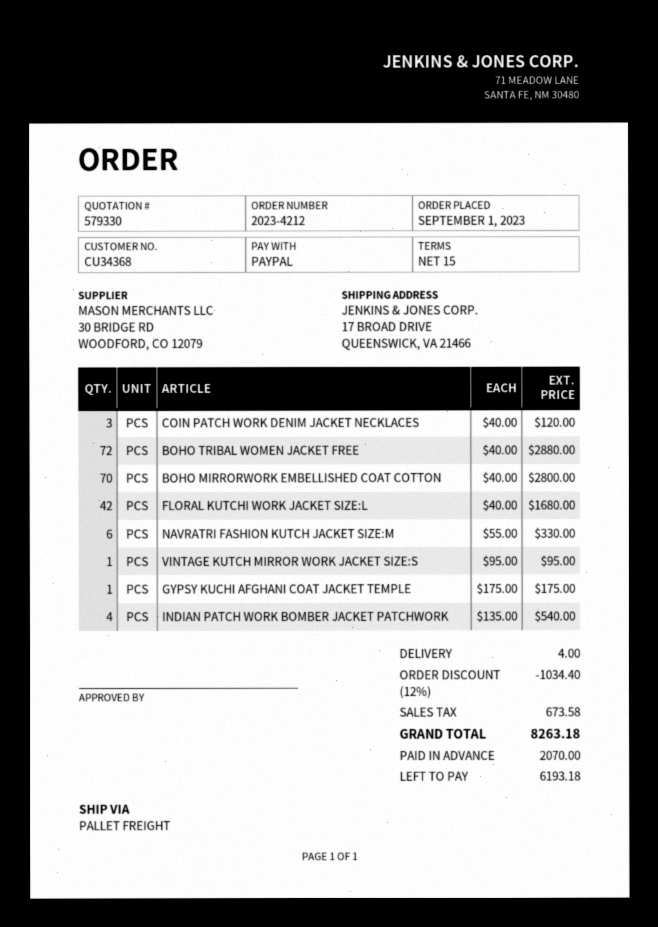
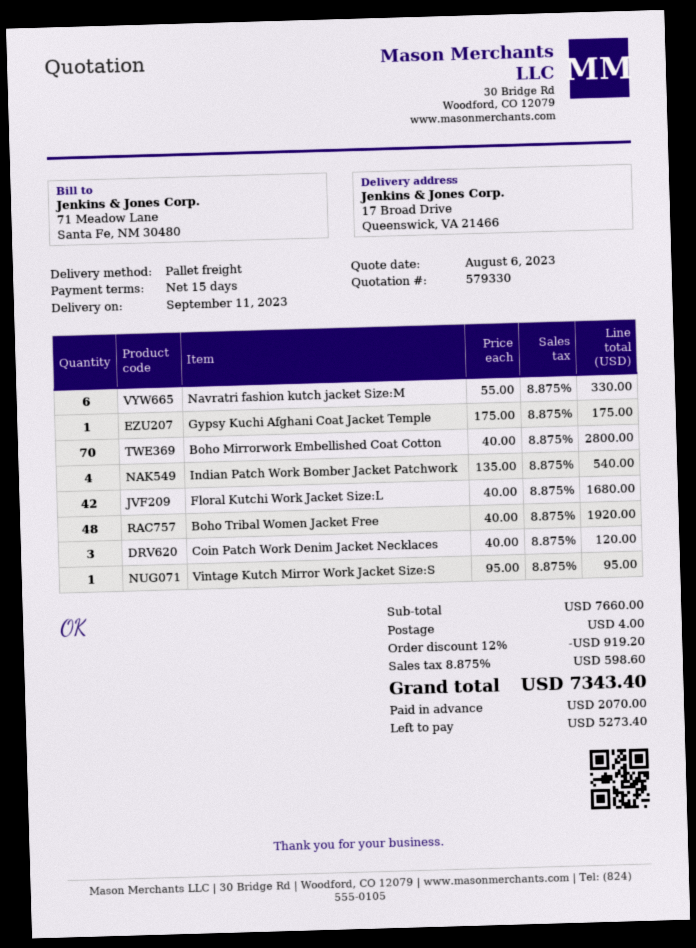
BOHO TRIBAL WOMEN JACKET FREE: 72 x 40.00 = 2880.00 -> 48 x 40.00 = 1920.00
discount: 12% = 1034.40 -> 12% = 919.20
tax: 673.58 -> 598.60
total: 8263.18 -> 7343.40
balance: 6193.18 -> 5273.40

